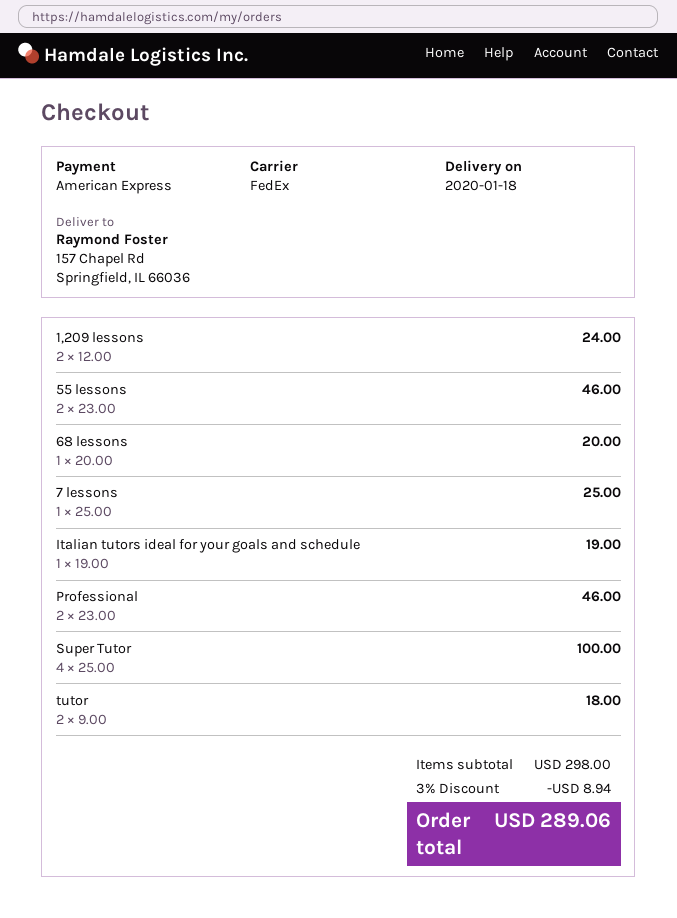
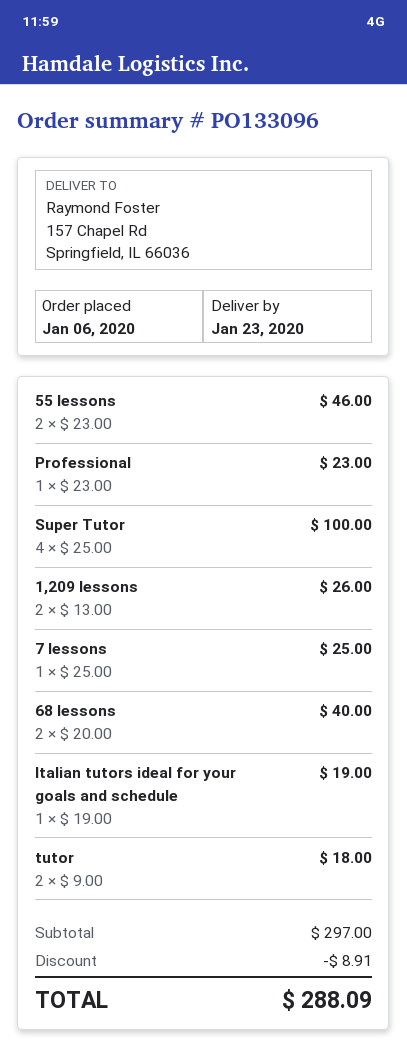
delivery date: 2020-01-18 -> 2020-01-23
1,209 lessons: 2 x 12.00 = 24.00 -> 2 x 13.00 = 26.00
68 lessons: 1 x 20.00 = 20.00 -> 2 x 20.00 = 40.00
Professional: 2 x 23.00 = 46.00 -> 1 x 23.00 = 23.00
subtotal: 298.00 -> 297.00
discount: 8.94 -> 8.91
total: 289.06 -> 288.09

